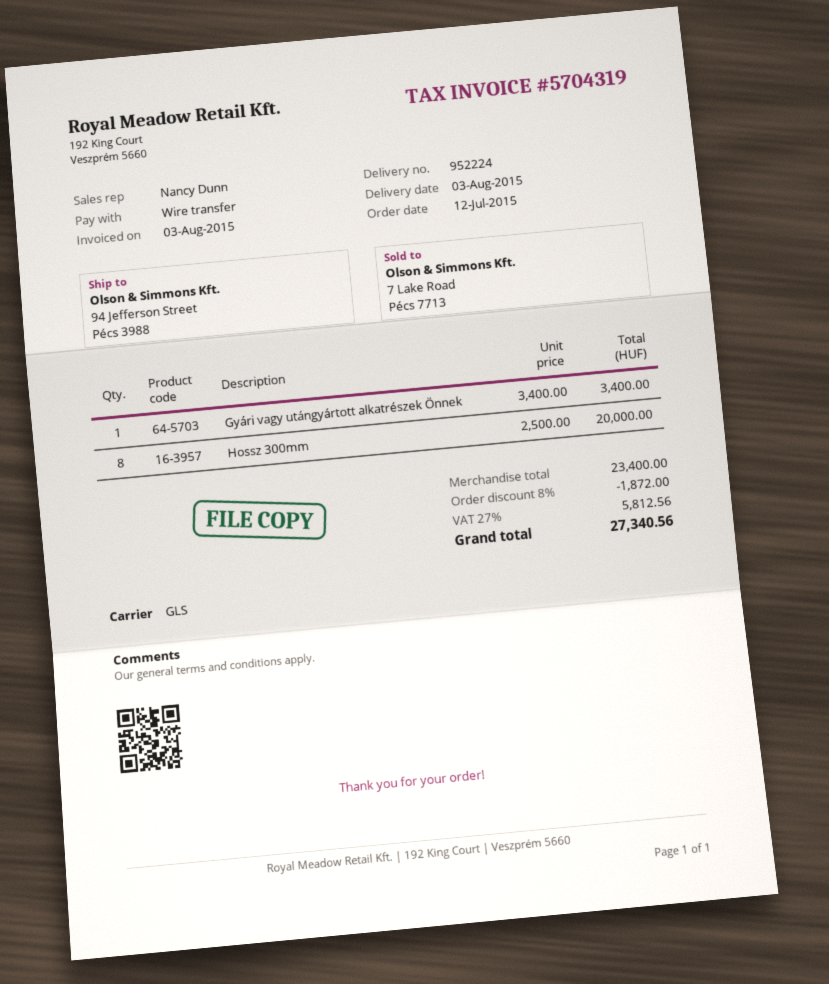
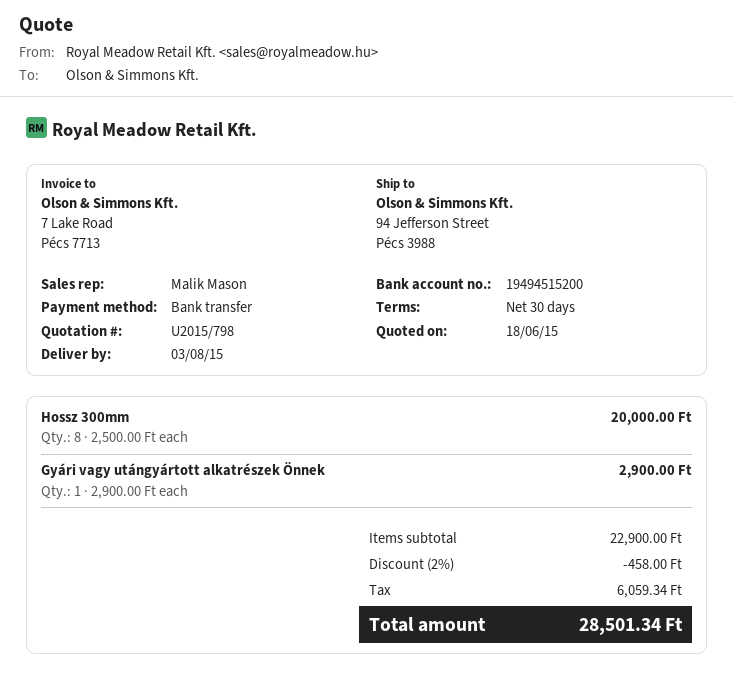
sales rep: Nancy Dunn -> Malik Mason
Gyári vagy utángyártott alkatrészek Önnek: 1 x 3400.00 = 3400.00 -> 1 x 2900.00 = 2900.00
subtotal: 23400.00 -> 22900.00
discount: 8% = 1872.00 -> 2% = 458.00
tax: 5812.56 -> 6059.34
total: 27340.56 -> 28501.34

